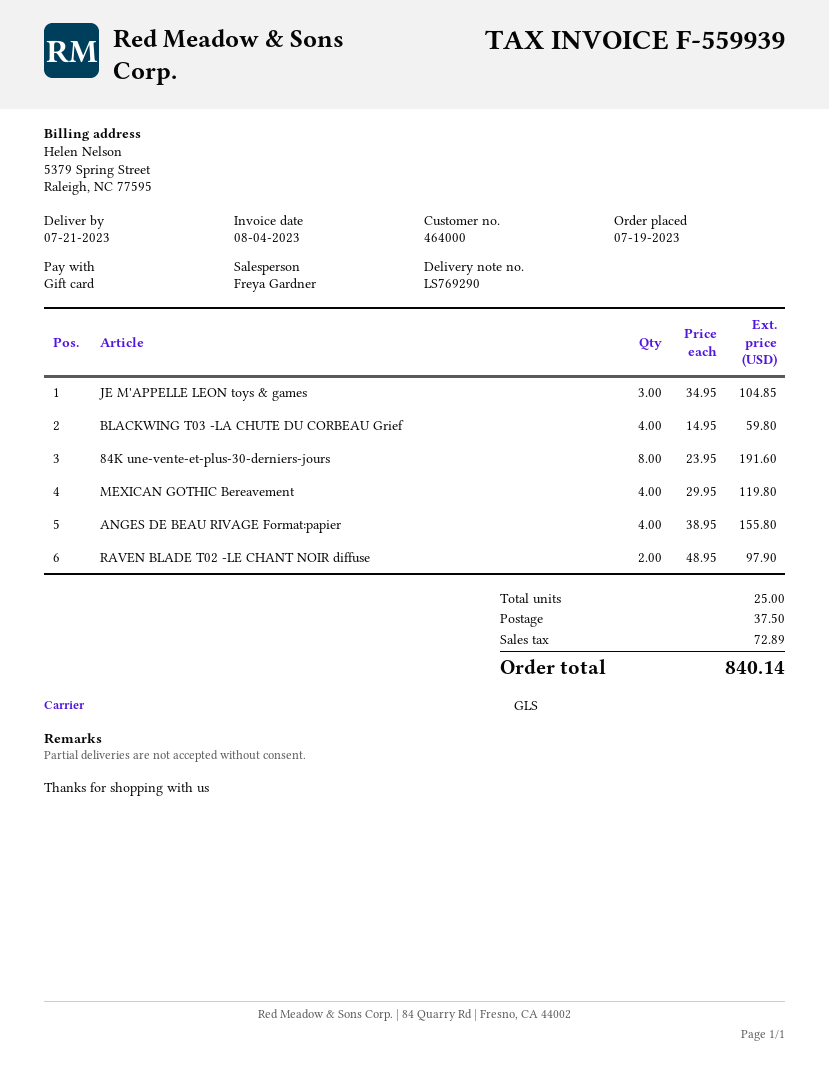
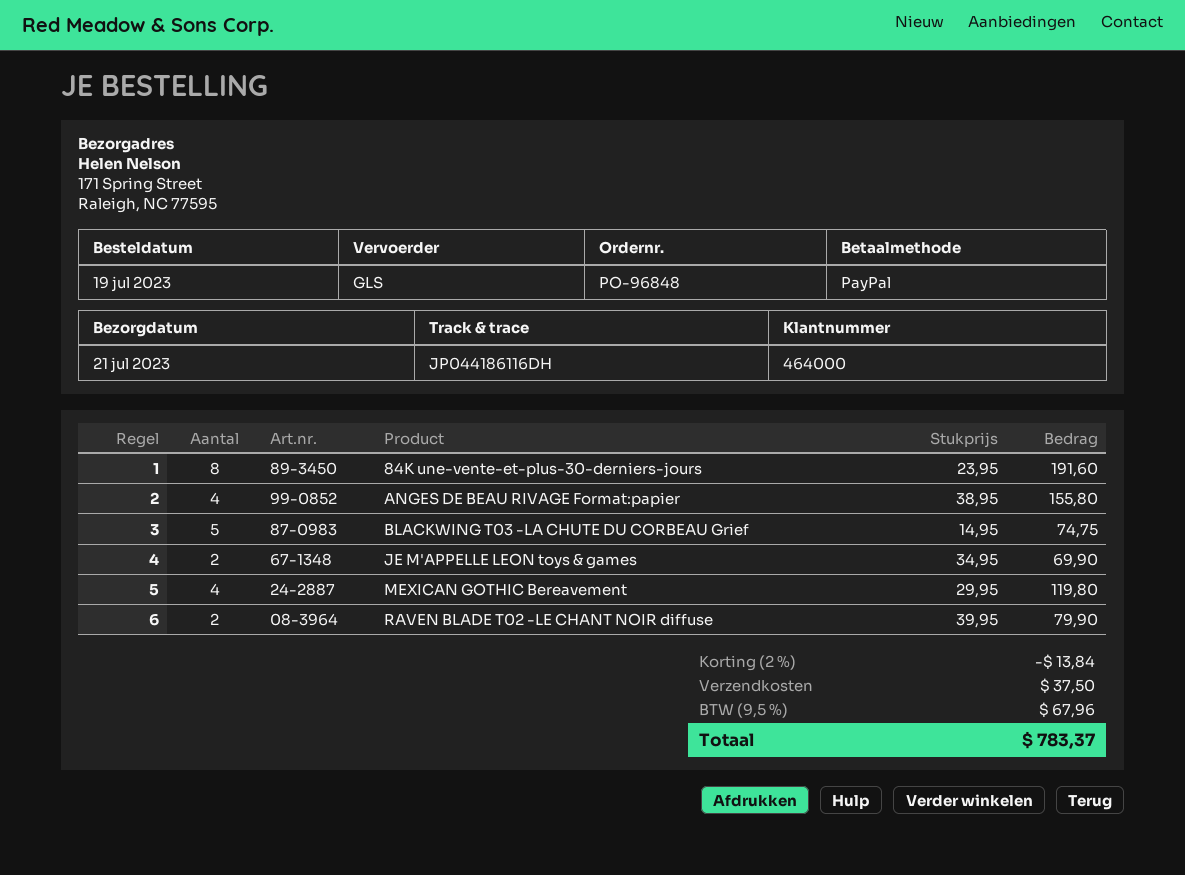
payment method: gift card -> PayPal
JE M'APPELLE LEON toys & games: 3 x 34.95 = 104.85 -> 2 x 34.95 = 69.90
BLACKWING T03 -LA CHUTE DU CORBEAU Grief: 4 x 14.95 = 59.80 -> 5 x 14.95 = 74.75
RAVEN BLADE T02 -LE CHANT NOIR diffuse: 2 x 48.95 = 97.90 -> 2 x 39.95 = 79.90
discount: none -> 2% = 13.84
tax: 72.89 -> 67.96
total: 840.14 -> 783.37

